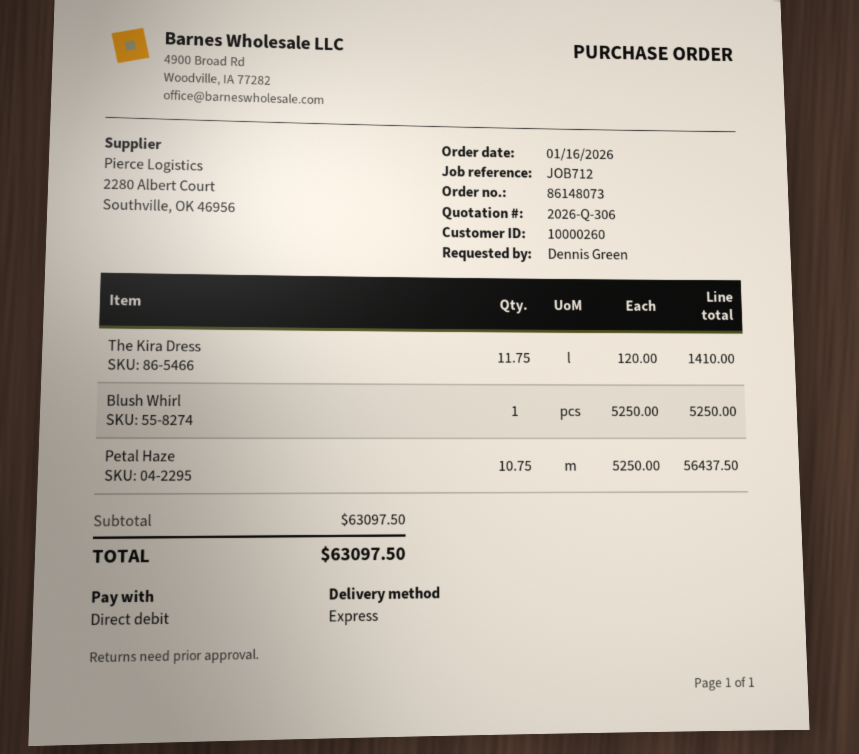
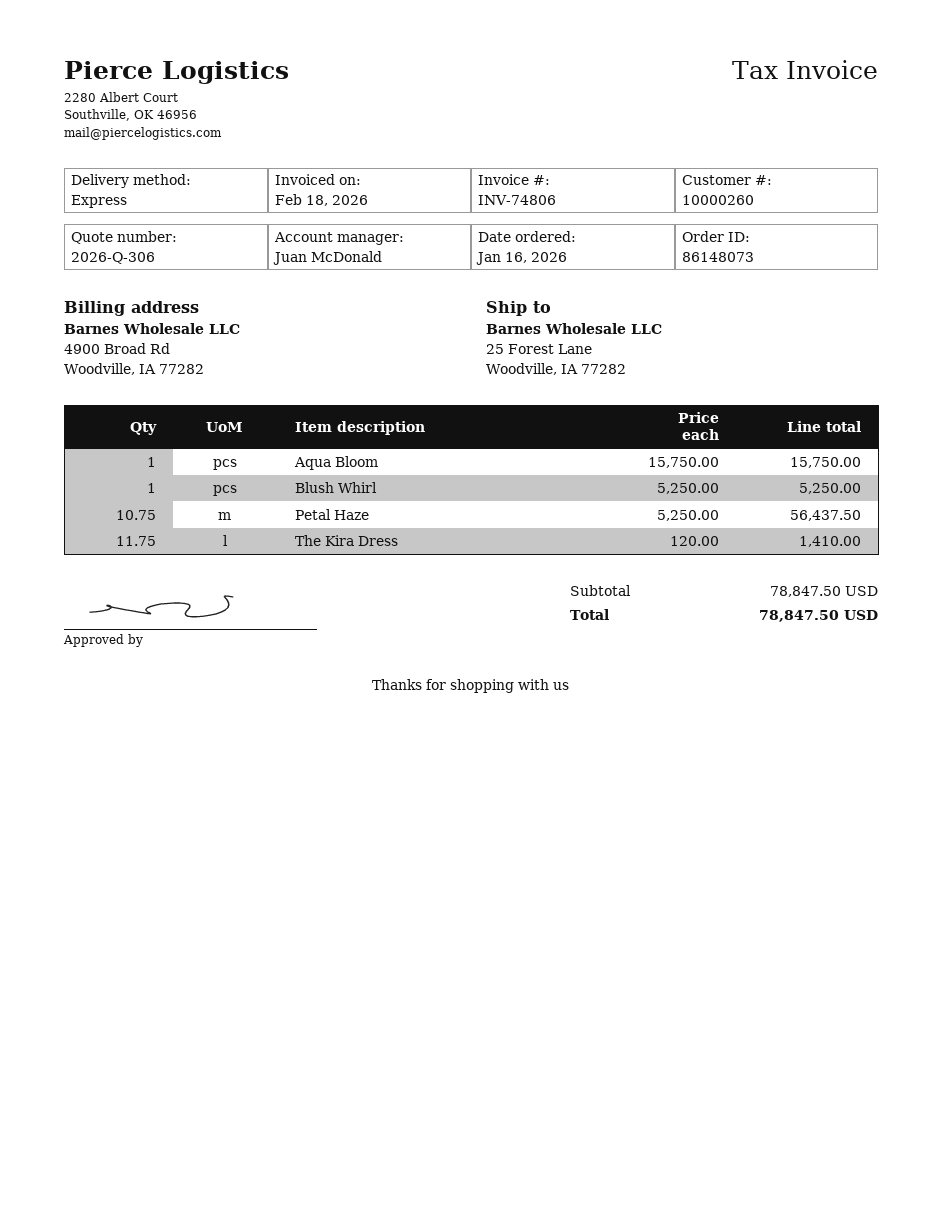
Aqua Bloom: none -> 1 x 15750.00 = 15750.00
subtotal: 63097.50 -> 78847.50
total: 63097.50 -> 78847.50

